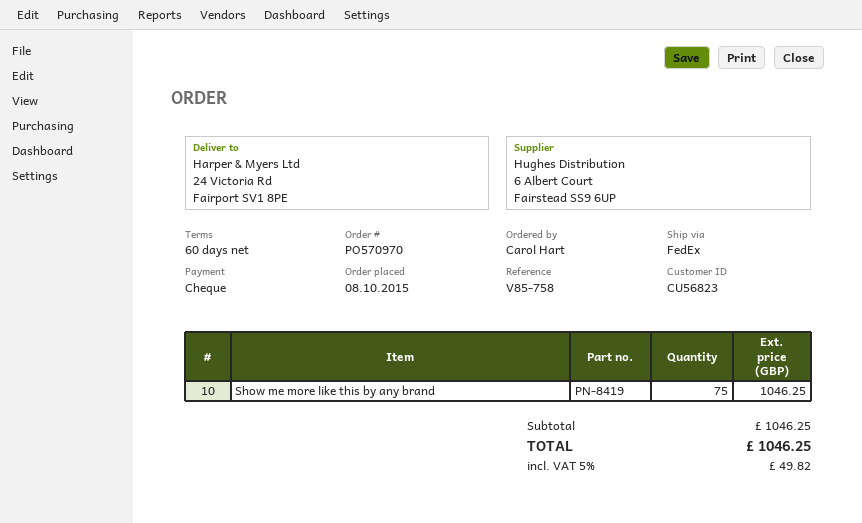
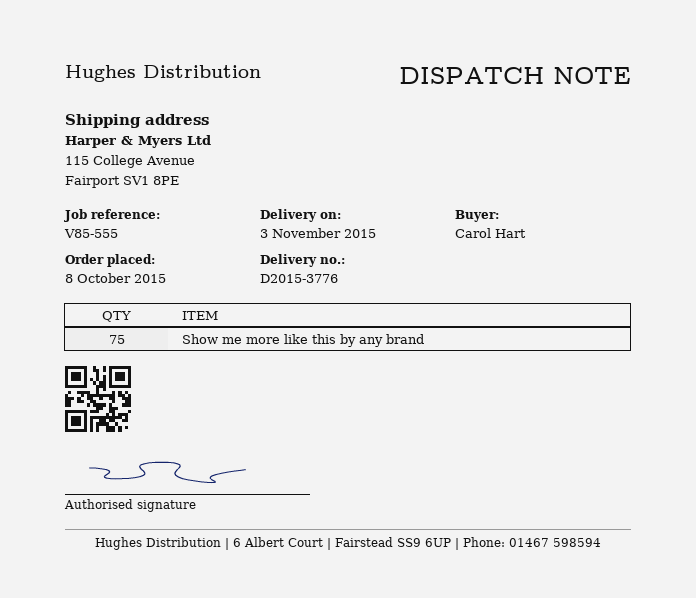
reference: V85-758 -> V85-555
ship to: 24 Victoria Rd, Fairport SV1 8PE -> 115 College Avenue, Fairport SV1 8PE

